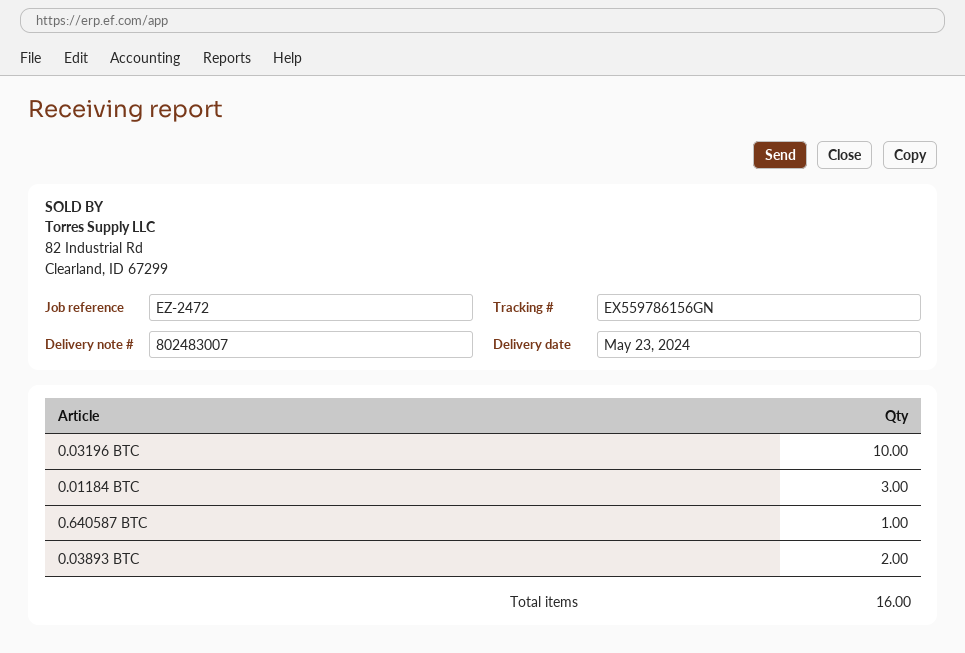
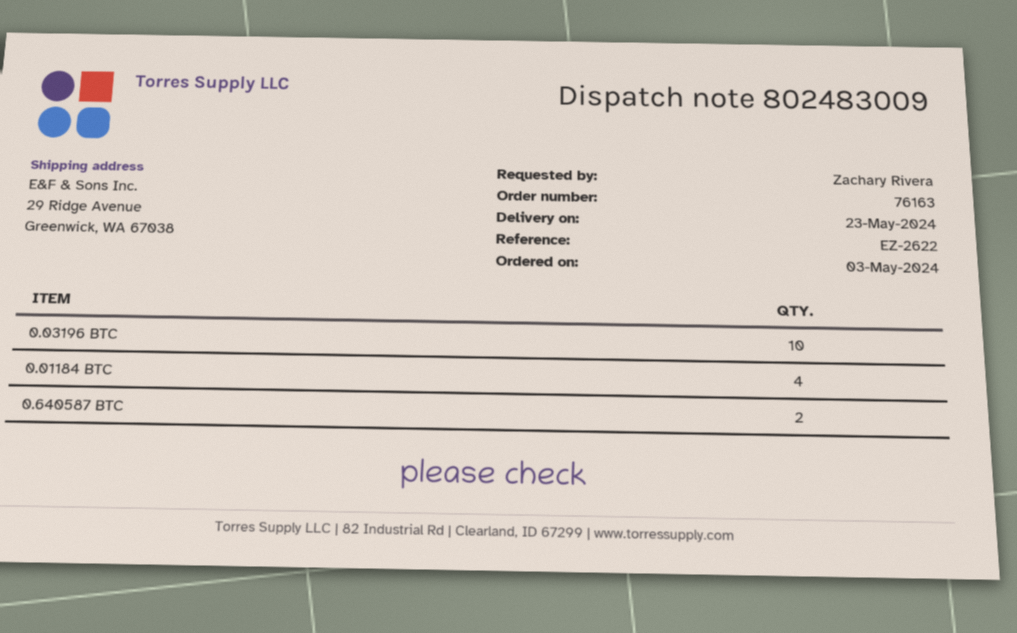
delivery note number: 802483007 -> 802483009
reference: EZ-2472 -> EZ-2622
0.01184 BTC: 3 -> 4
0.640587 BTC: 1 -> 2
0.03893 BTC: 2 -> none

